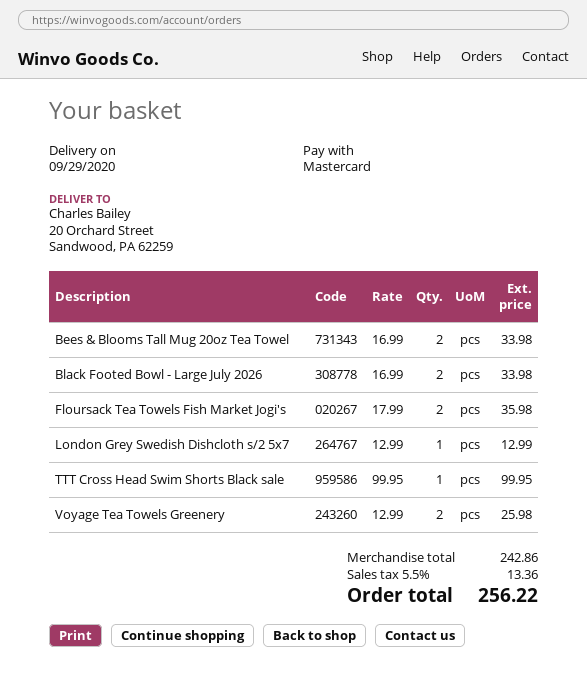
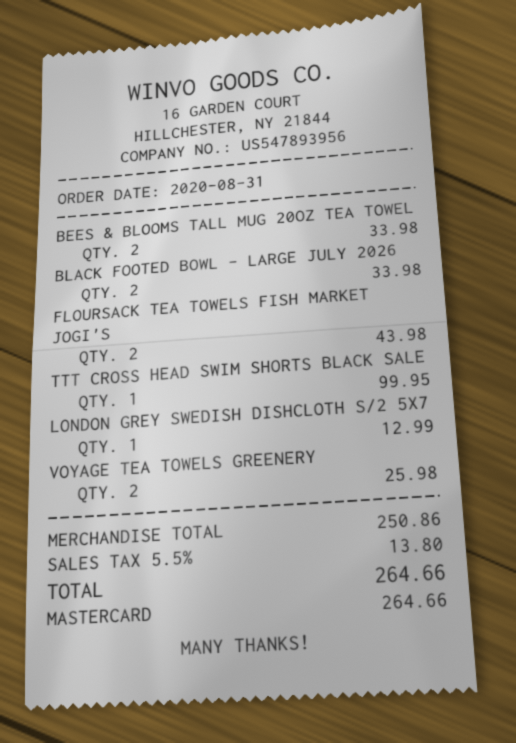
Floursack Tea Towels Fish Market Jogi's: 2 for 35.98 -> 2 for 43.98
subtotal: 242.86 -> 250.86
tax: 5.5% = 13.36 -> 5.5% = 13.80
total: 256.22 -> 264.66

